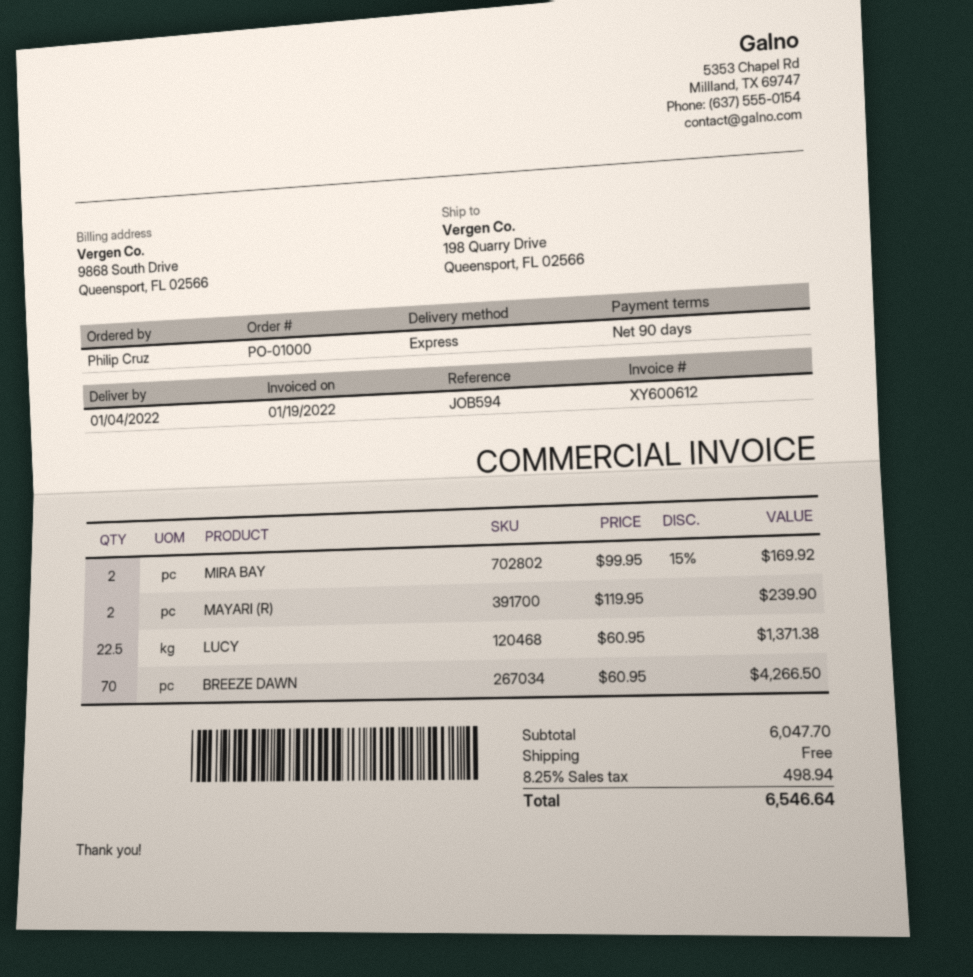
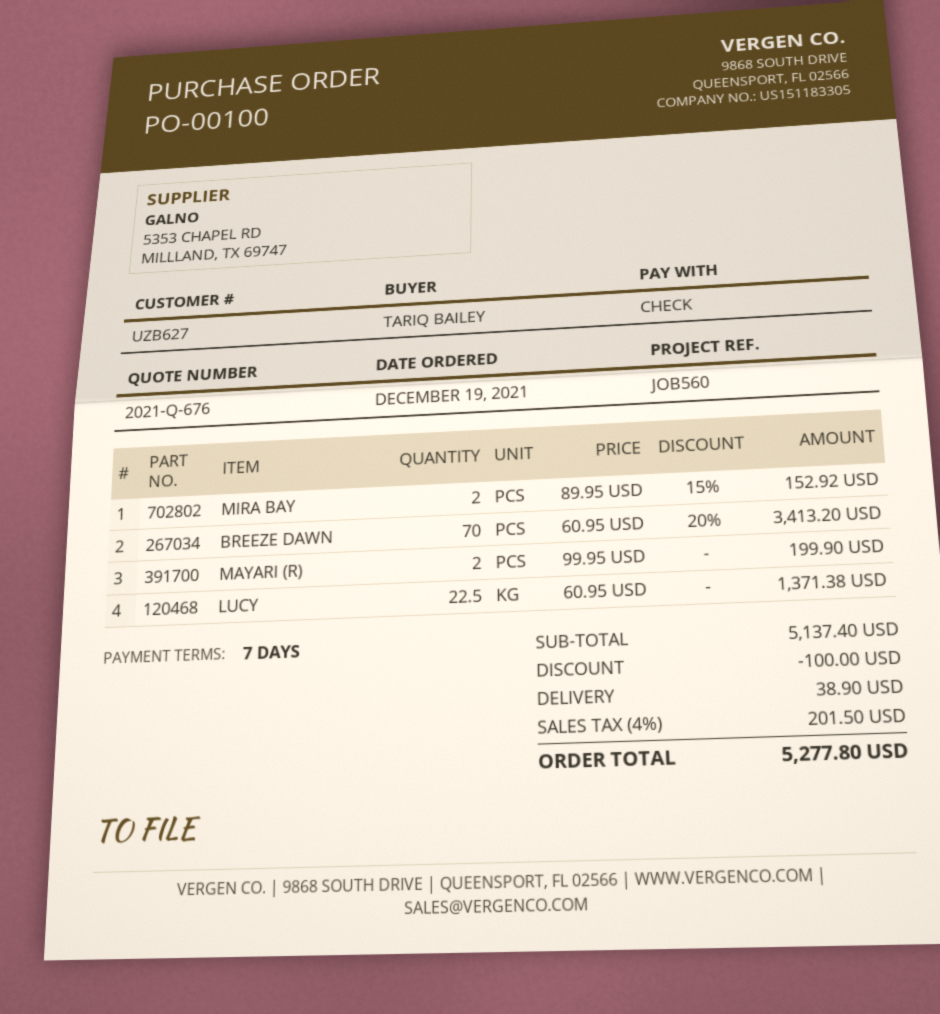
order number: PO-01000 -> PO-00100
payment terms: 90 days -> 7 days
reference: JOB594 -> JOB560
ordered by: Philip Cruz -> TARIQ BAILEY
MIRA BAY: 2 x 99.95 - 15% = 169.92 -> 2 x 89.95 - 15% = 152.92
MAYARI (R): 2 x 119.95 = 239.90 -> 2 x 99.95 = 199.90
BREEZE DAWN: 70 x 60.95 = 4266.50 -> 70 x 60.95 - 20% = 3413.20
subtotal: 6047.70 -> 5137.40
discount: none -> 100.00
shipping: 0.00 -> 38.90
tax: 8.25% = 498.94 -> 4% = 201.50
total: 6546.64 -> 5277.80

